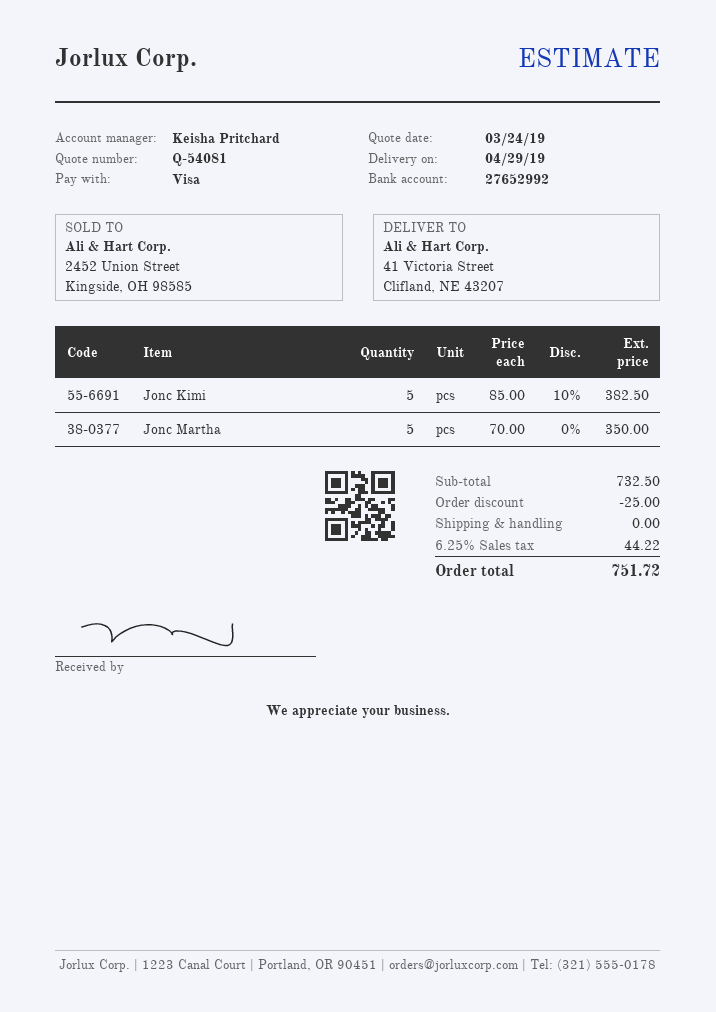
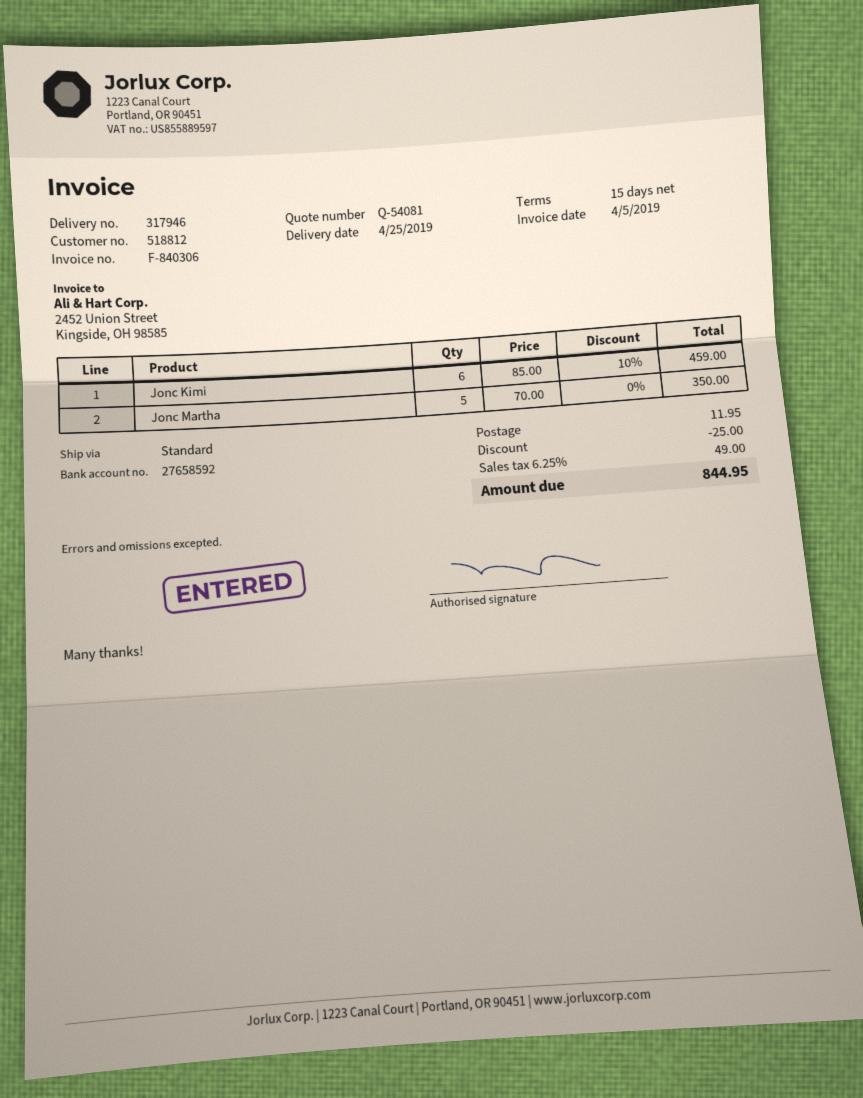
delivery date: 2019-04-29 -> 2019-04-25
bank account: 27652992 -> 27658592
Jonc Kimi: 5 x 85.00 - 10% = 382.50 -> 6 x 85.00 - 10% = 459.00
shipping: 0.00 -> 11.95
tax: 6.25% = 44.22 -> 6.25% = 49.00
total: 751.72 -> 844.95

